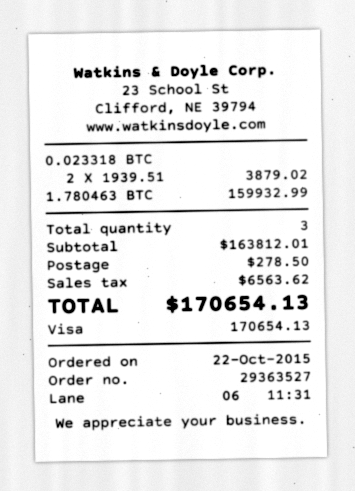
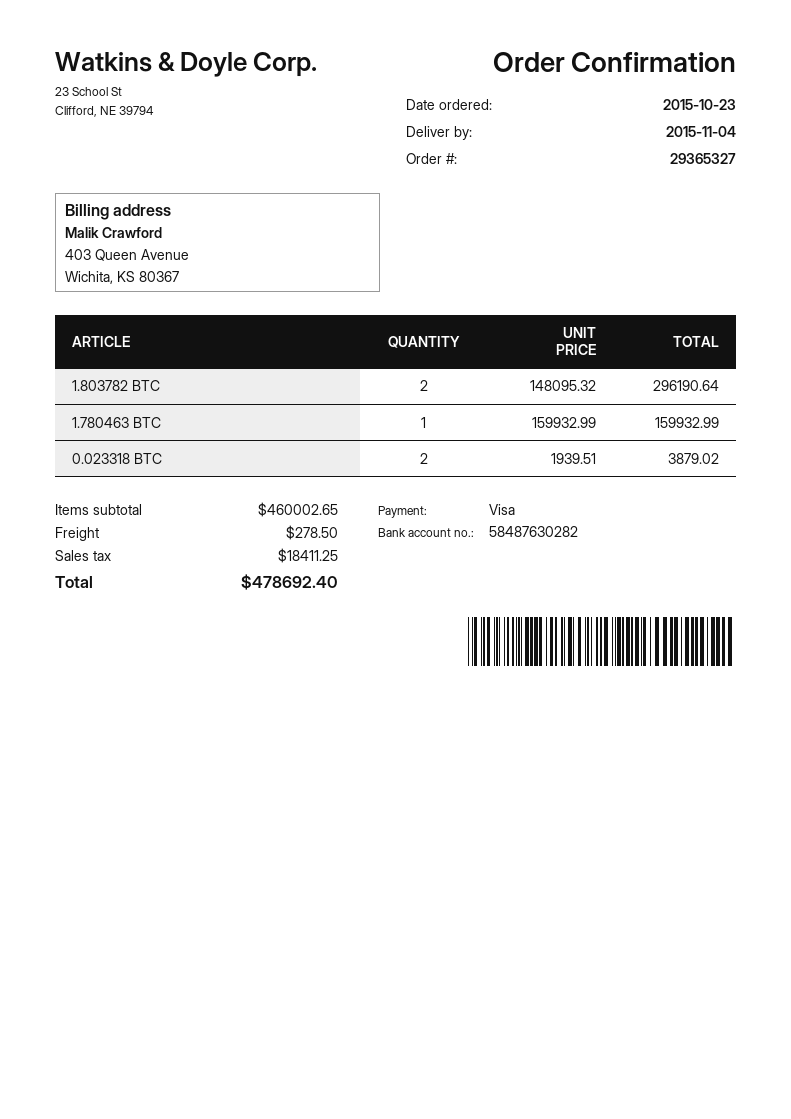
order number: 29363527 -> 29365327
order date: 2015-10-22 -> 2015-10-23
1.803782 BTC: none -> 2 x 148095.32 = 296190.64
subtotal: 163812.01 -> 460002.65
tax: 6563.62 -> 18411.25
total: 170654.13 -> 478692.40

